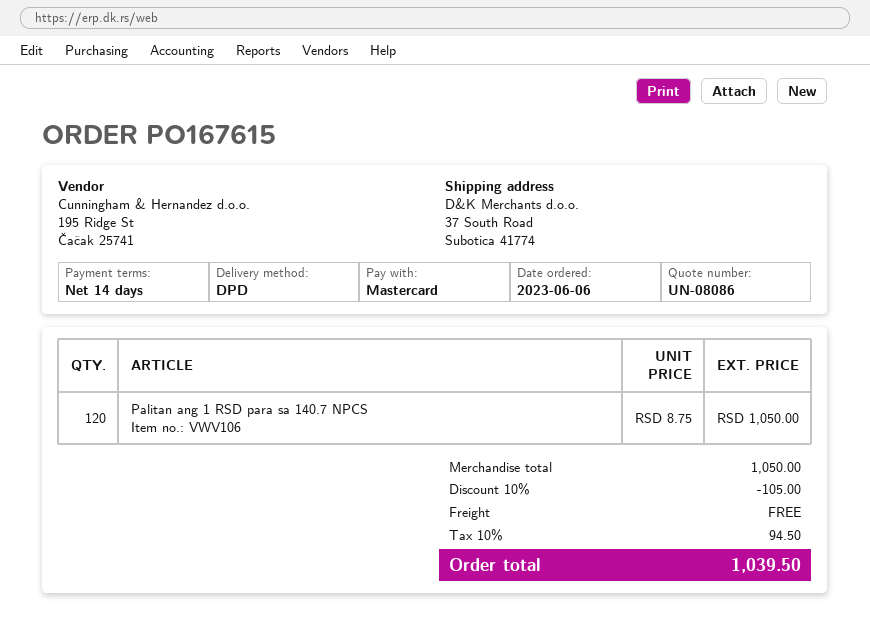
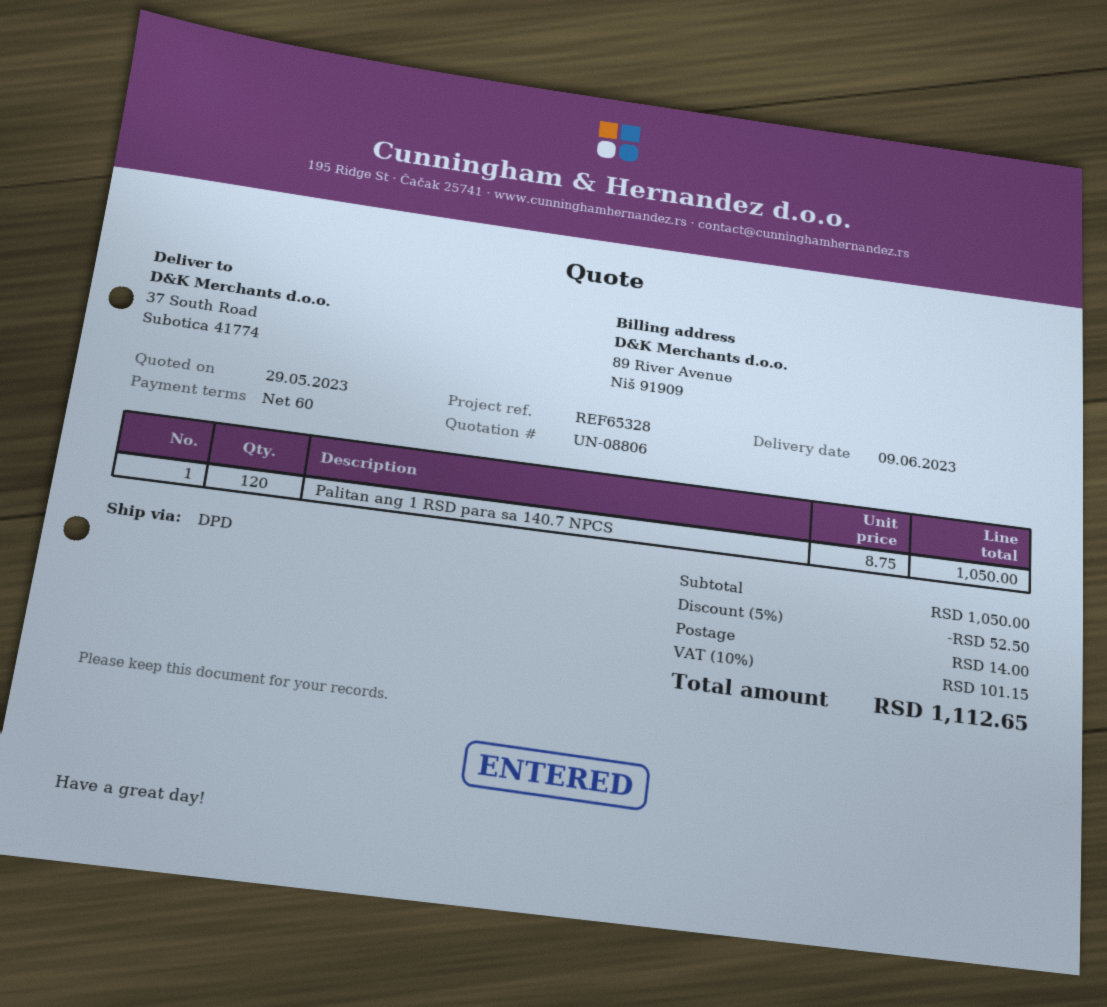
quote number: UN-08086 -> UN-08806
payment terms: 14 days -> 60 days
discount: 10% = 105.00 -> 5% = 52.50
shipping: 0.00 -> 14.00
tax: 10% = 94.50 -> 10% = 101.15
total: 1039.50 -> 1112.65

